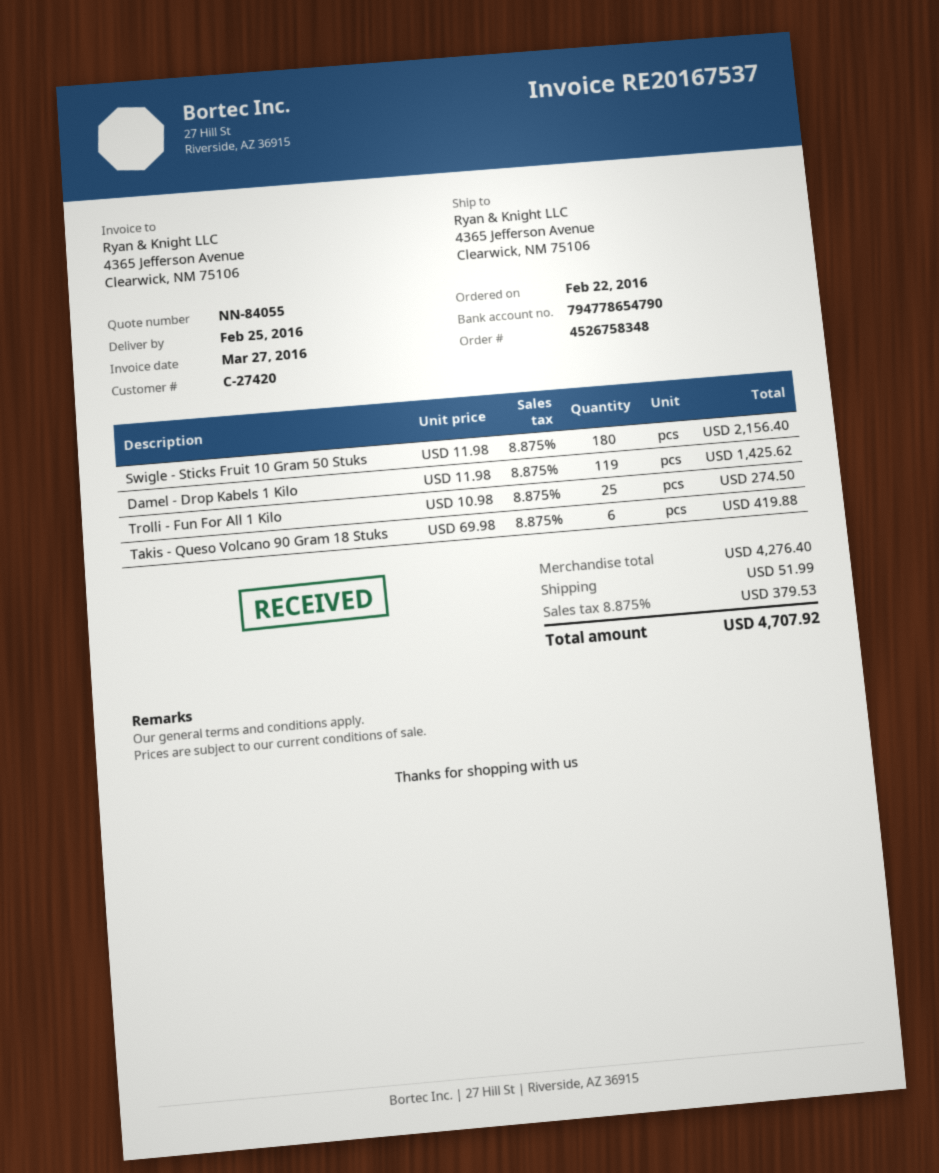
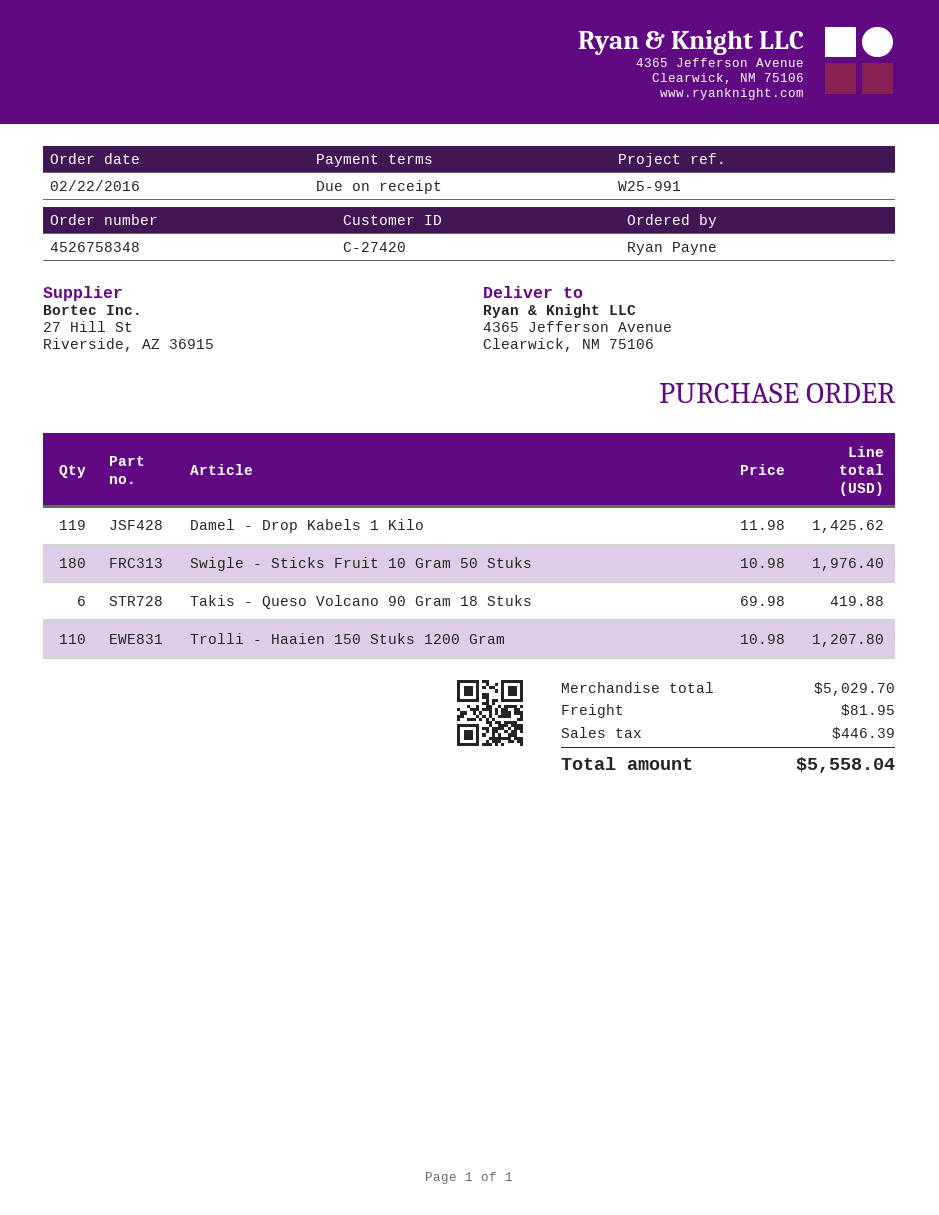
Swigle - Sticks Fruit 10 Gram 50 Stuks: 180 x 11.98 = 2156.40 -> 180 x 10.98 = 1976.40
Trolli - Fun For All 1 Kilo: 25 x 10.98 = 274.50 -> none
Trolli - Haaien 150 Stuks 1200 Gram: none -> 110 x 10.98 = 1207.80
subtotal: 4276.40 -> 5029.70
shipping: 51.99 -> 81.95
tax: 379.53 -> 446.39
total: 4707.92 -> 5558.04

